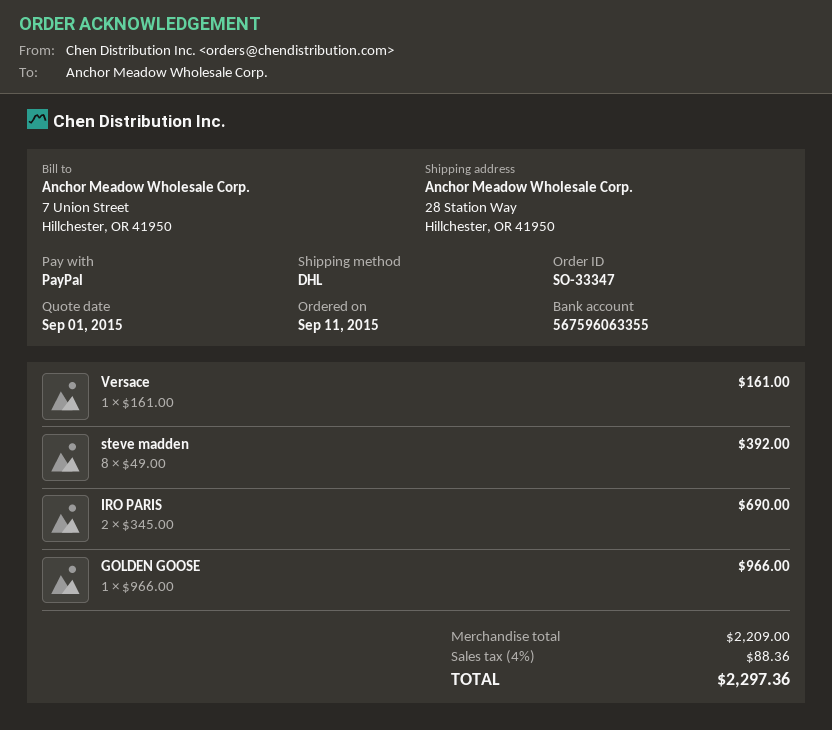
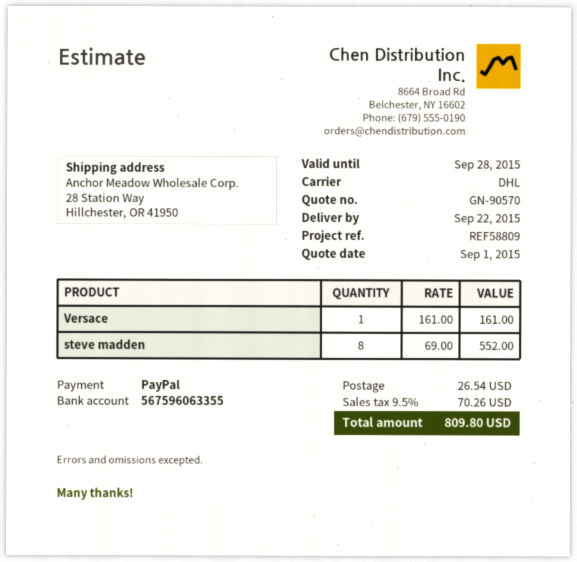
steve madden: 8 x 49.00 = 392.00 -> 8 x 69.00 = 552.00
IRO PARIS: 2 x 345.00 = 690.00 -> none
GOLDEN GOOSE: 1 x 966.00 = 966.00 -> none
shipping: none -> 26.54
tax: 4% = 88.36 -> 9.5% = 70.26
total: 2297.36 -> 809.80

